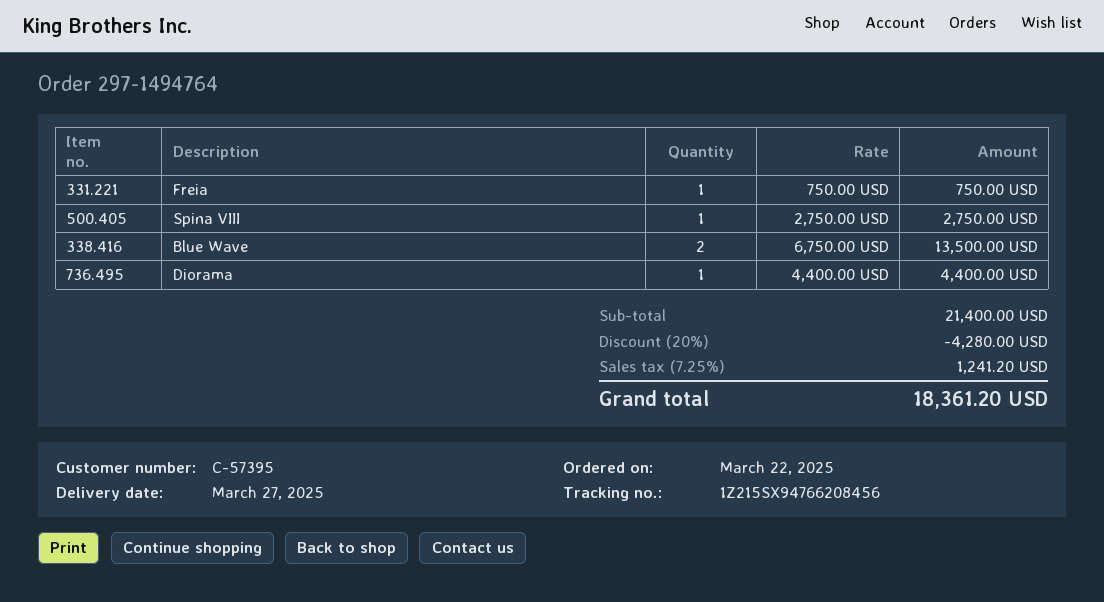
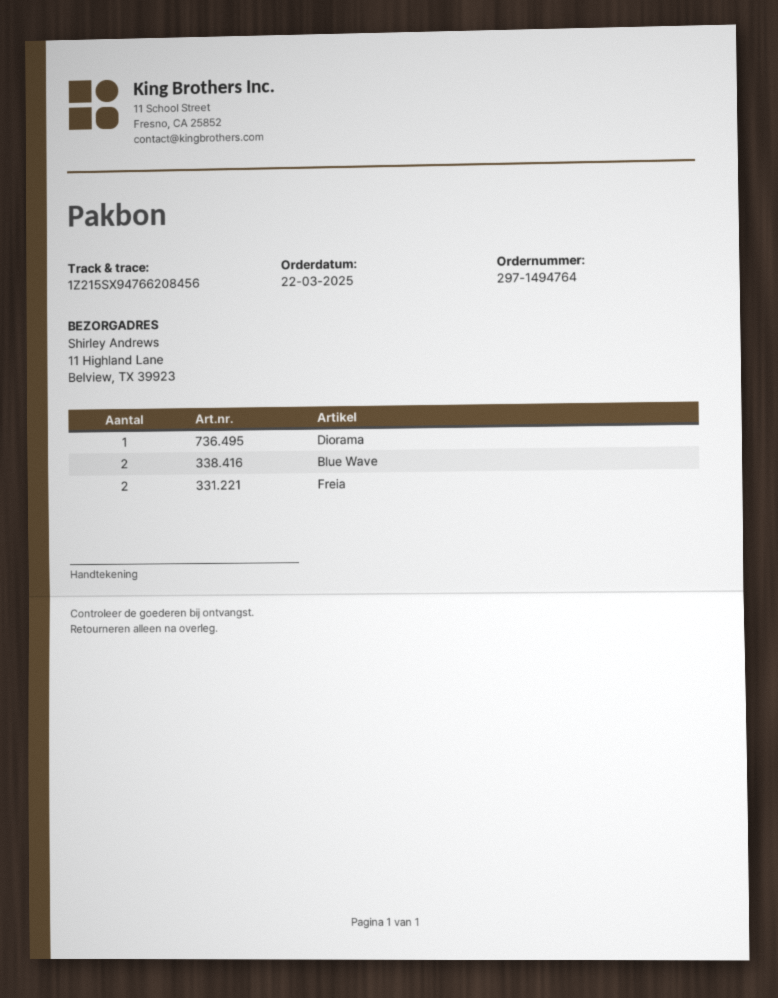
Freia: 1 -> 2
Spina VIII: 1 -> none

